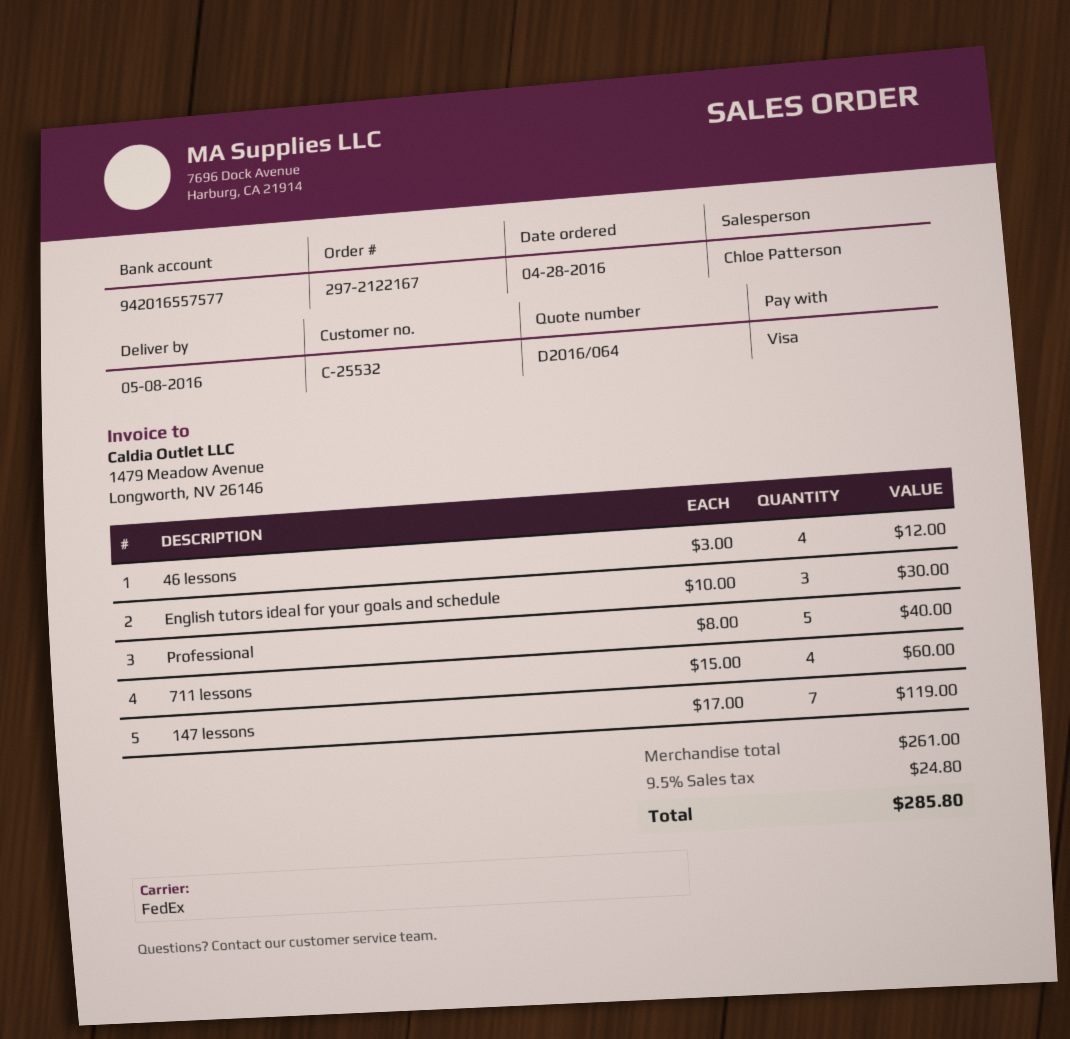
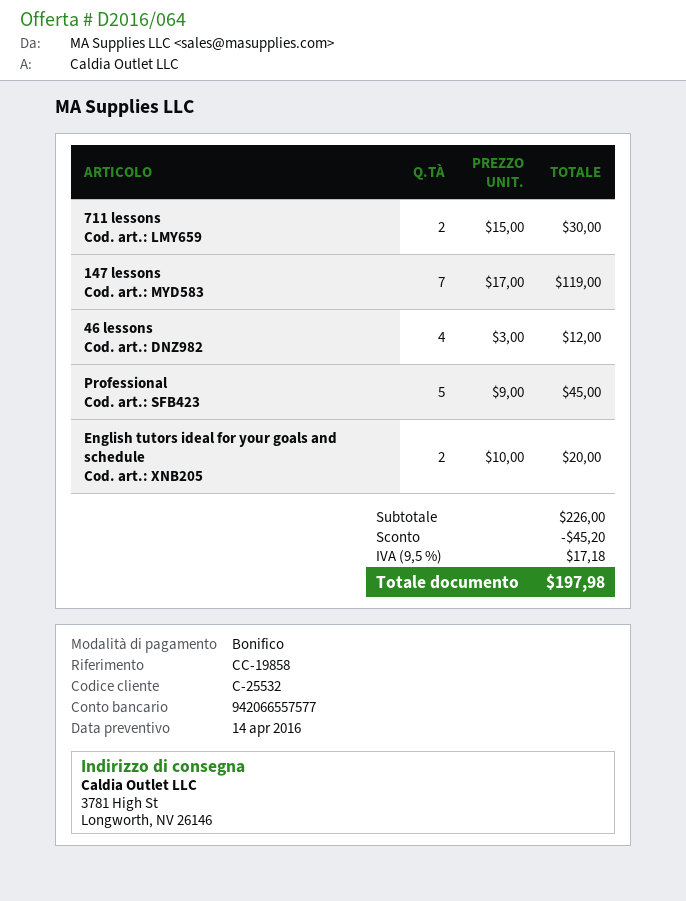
payment method: Visa -> bank transfer
bank account: 942016557577 -> 942066557577
English tutors ideal for your goals and schedule: 3 x 10.00 = 30.00 -> 2 x 10.00 = 20.00
Professional: 5 x 8.00 = 40.00 -> 5 x 9.00 = 45.00
711 lessons: 4 x 15.00 = 60.00 -> 2 x 15.00 = 30.00
subtotal: 261.00 -> 226.00
discount: none -> 45.20
tax: 9.5% = 24.80 -> 9.5% = 17.18
total: 285.80 -> 197.98

